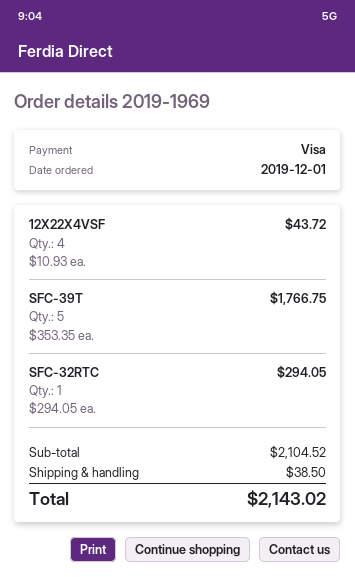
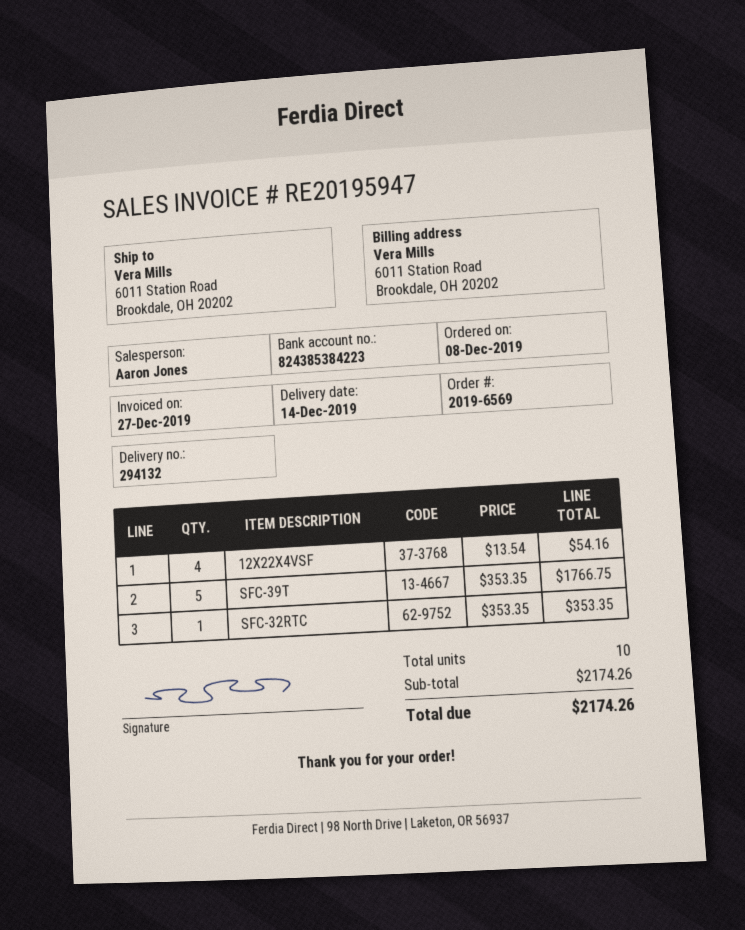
order number: 2019-1969 -> 2019-6569
order date: 2019-12-01 -> 2019-12-08
12X22X4VSF: 4 x 10.93 = 43.72 -> 4 x 13.54 = 54.16
SFC-32RTC: 1 x 294.05 = 294.05 -> 1 x 353.35 = 353.35
subtotal: 2104.52 -> 2174.26
shipping: 38.50 -> none
total: 2143.02 -> 2174.26

